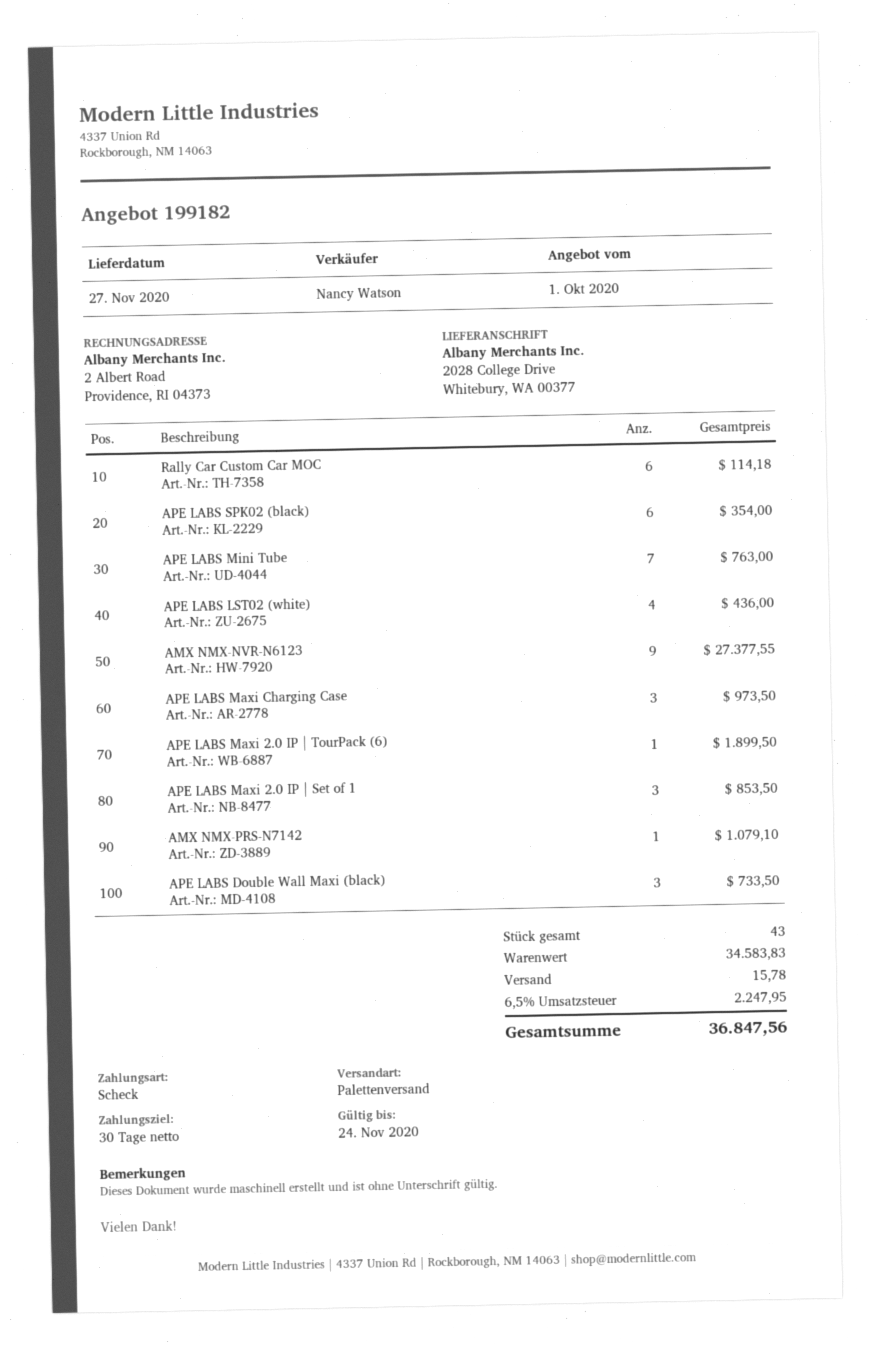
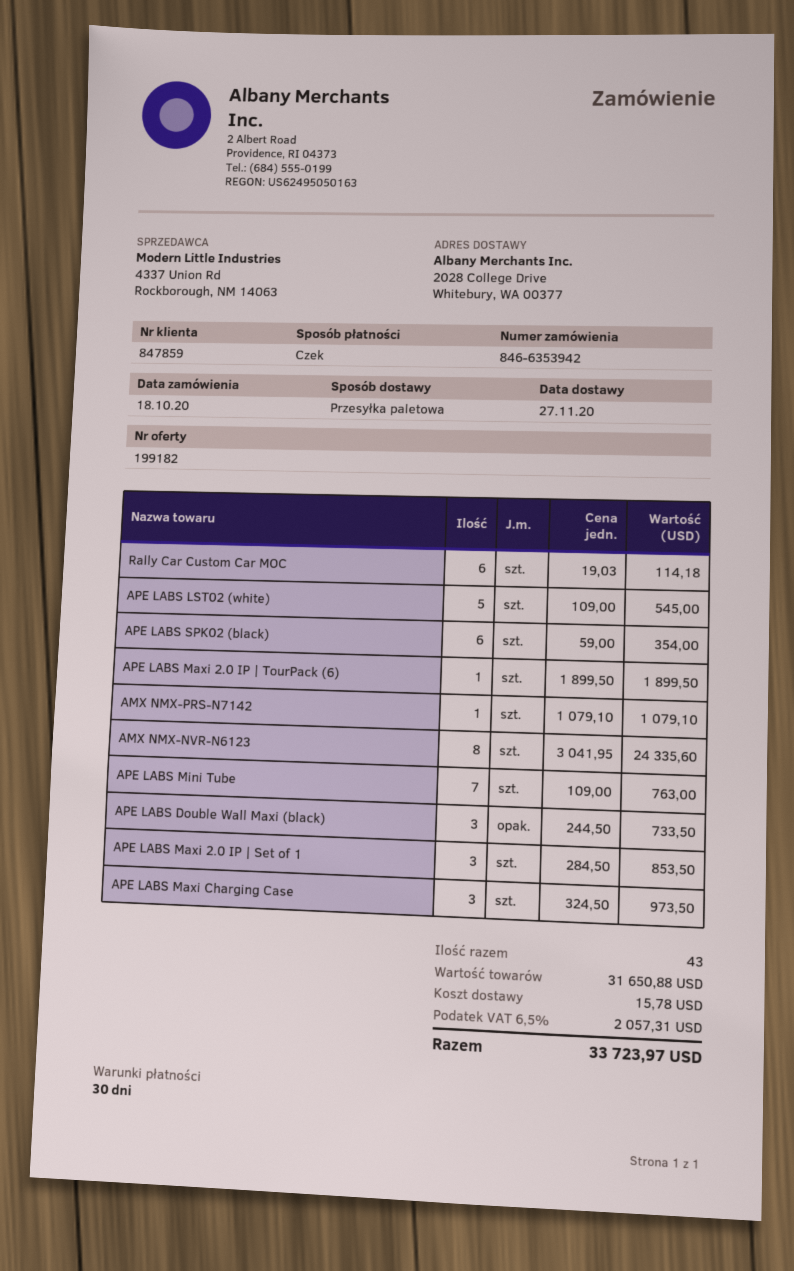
APE LABS LST02 (white): 4 for 436.00 -> 5 for 545.00
AMX NMX-NVR-N6123: 9 for 27377.55 -> 8 for 24335.60
subtotal: 34583.83 -> 31650.88
tax: 6.5% = 2247.95 -> 6.5% = 2057.31
total: 36847.56 -> 33723.97

